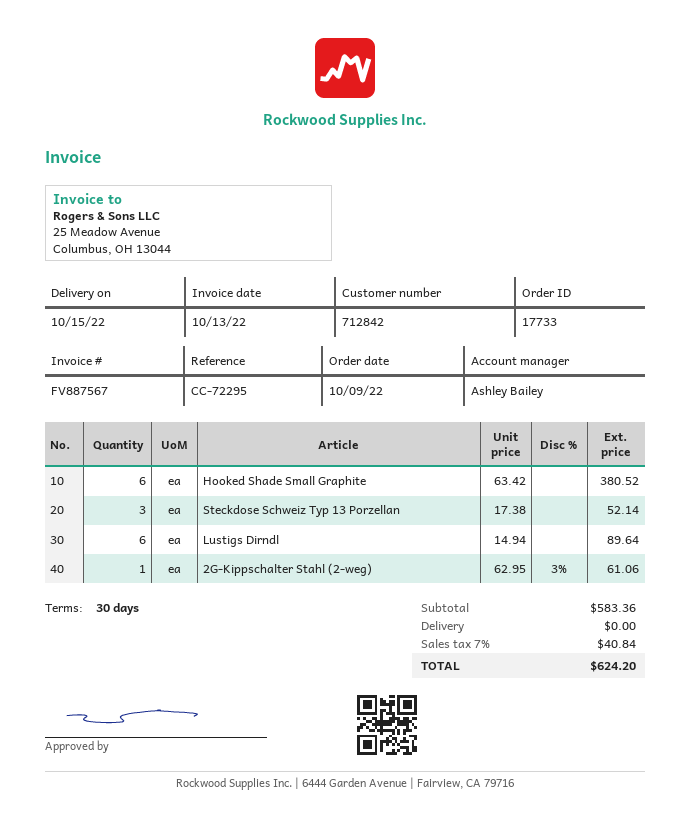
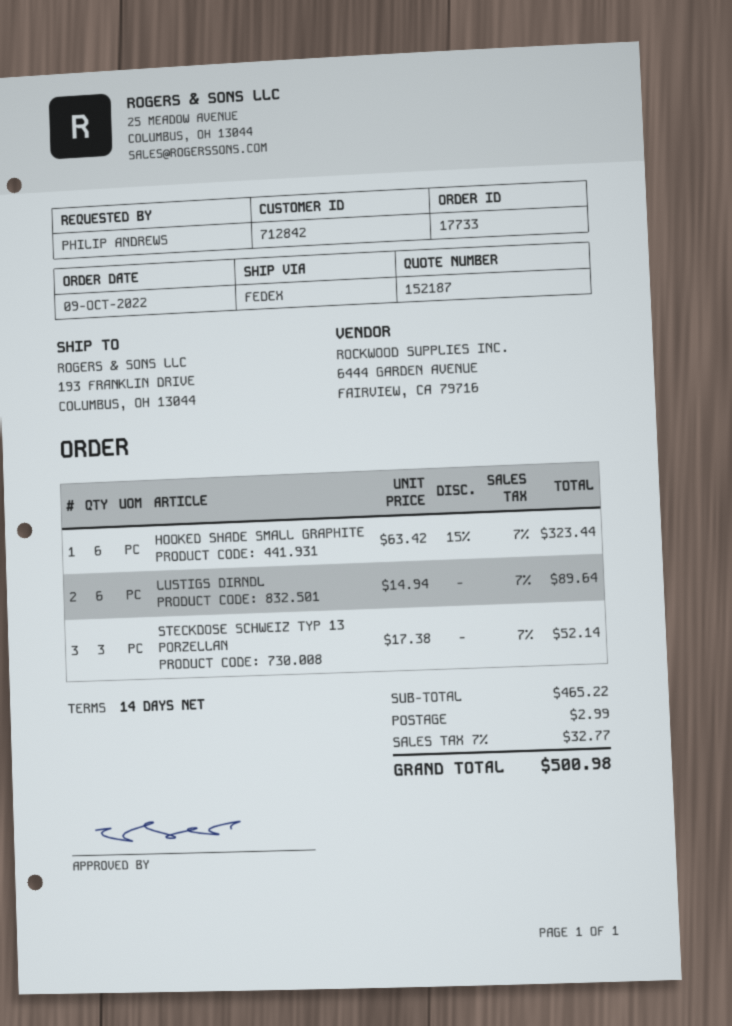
payment terms: 30 days -> 14 days
Hooked Shade Small Graphite: 6 x 63.42 = 380.52 -> 6 x 63.42 - 15% = 323.44
2G-Kippschalter Stahl (2-weg): 1 x 62.95 - 3% = 61.06 -> none
subtotal: 583.36 -> 465.22
shipping: 0.00 -> 2.99
tax: 7% = 40.84 -> 7% = 32.77
total: 624.20 -> 500.98

